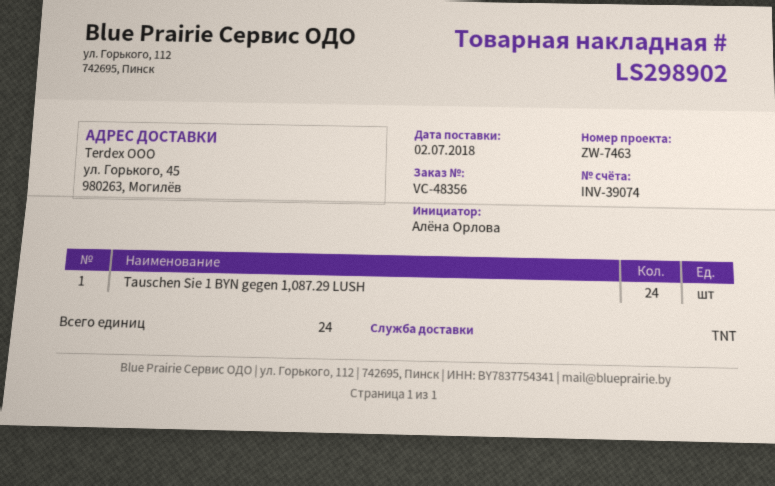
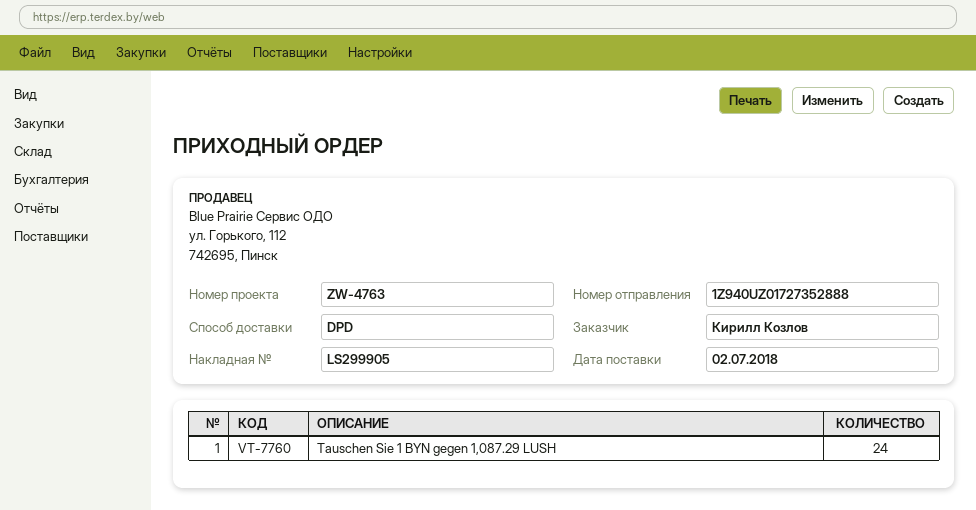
delivery note number: LS298902 -> LS299905
reference: ZW-7463 -> ZW-4763
ordered by: Алёна Орлова -> Кирилл Козлов
shipping method: TNT -> DPD

